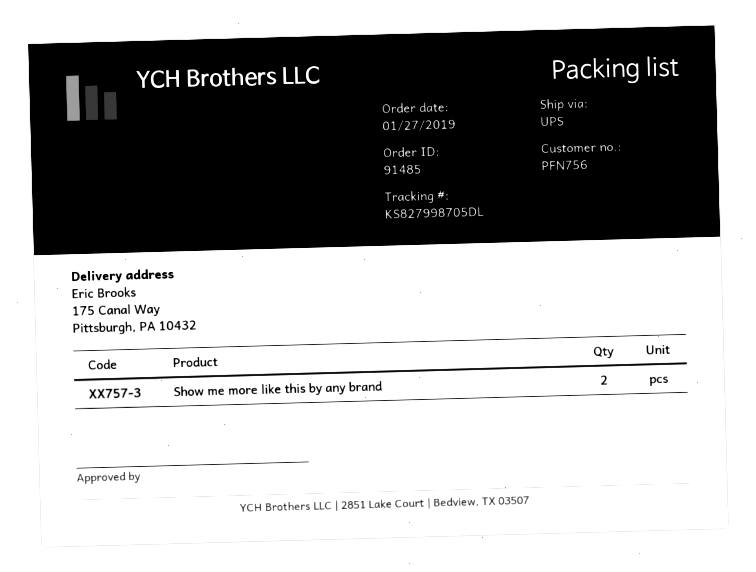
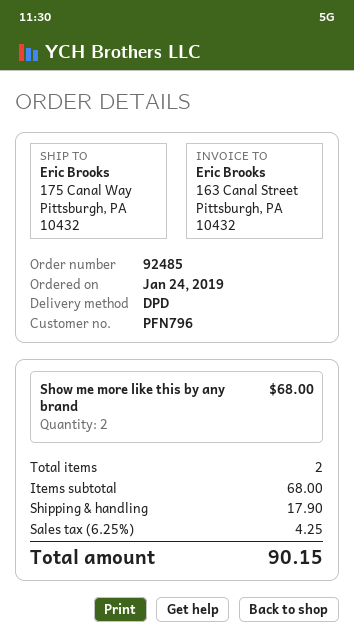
order number: 91485 -> 92485
order date: 2019-01-27 -> 2019-01-24
customer number: PFN756 -> PFN796
shipping method: UPS -> DPD

